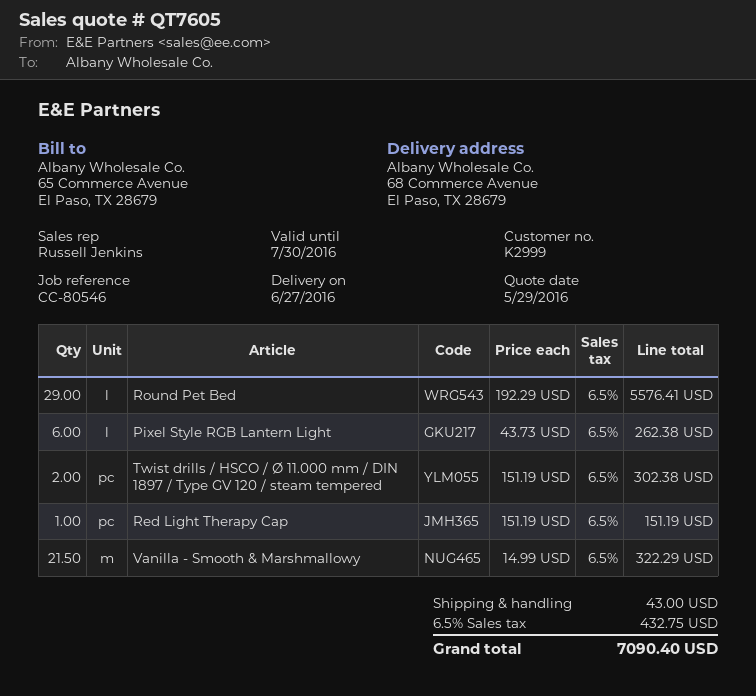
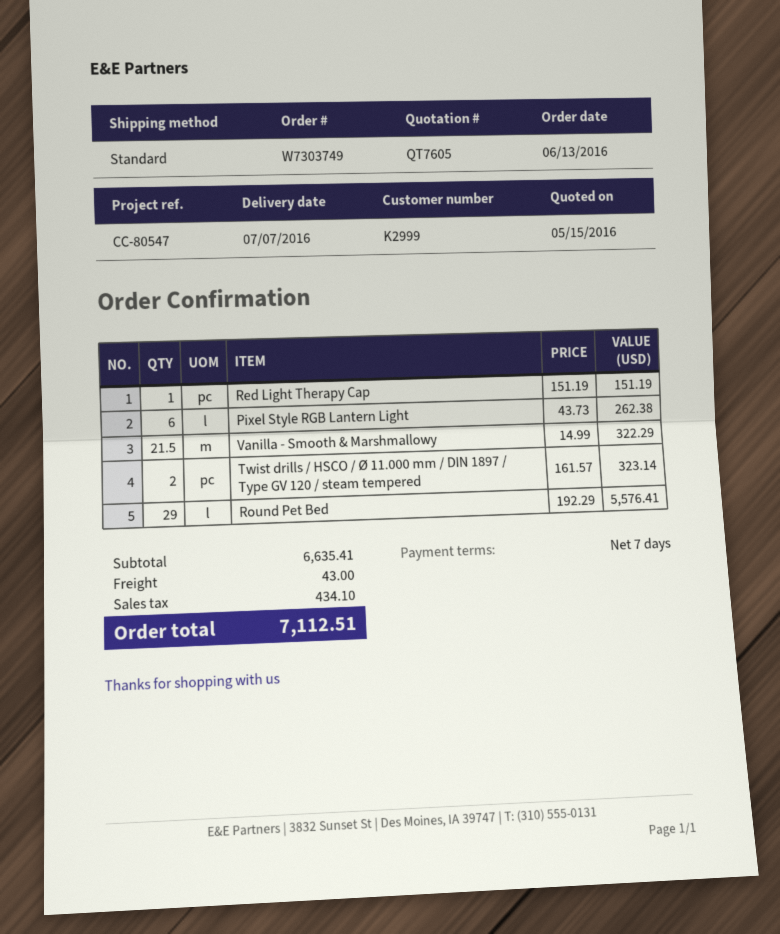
quote date: 2016-05-29 -> 2016-05-15
delivery date: 2016-06-27 -> 2016-07-07
reference: CC-80546 -> CC-80547
Twist drills / HSCO / Ø 11.000 mm / DIN 1897 / Type GV 120 / steam tempered: 2 x 151.19 = 302.38 -> 2 x 161.57 = 323.14
tax: 432.75 -> 434.10
total: 7090.40 -> 7112.51

